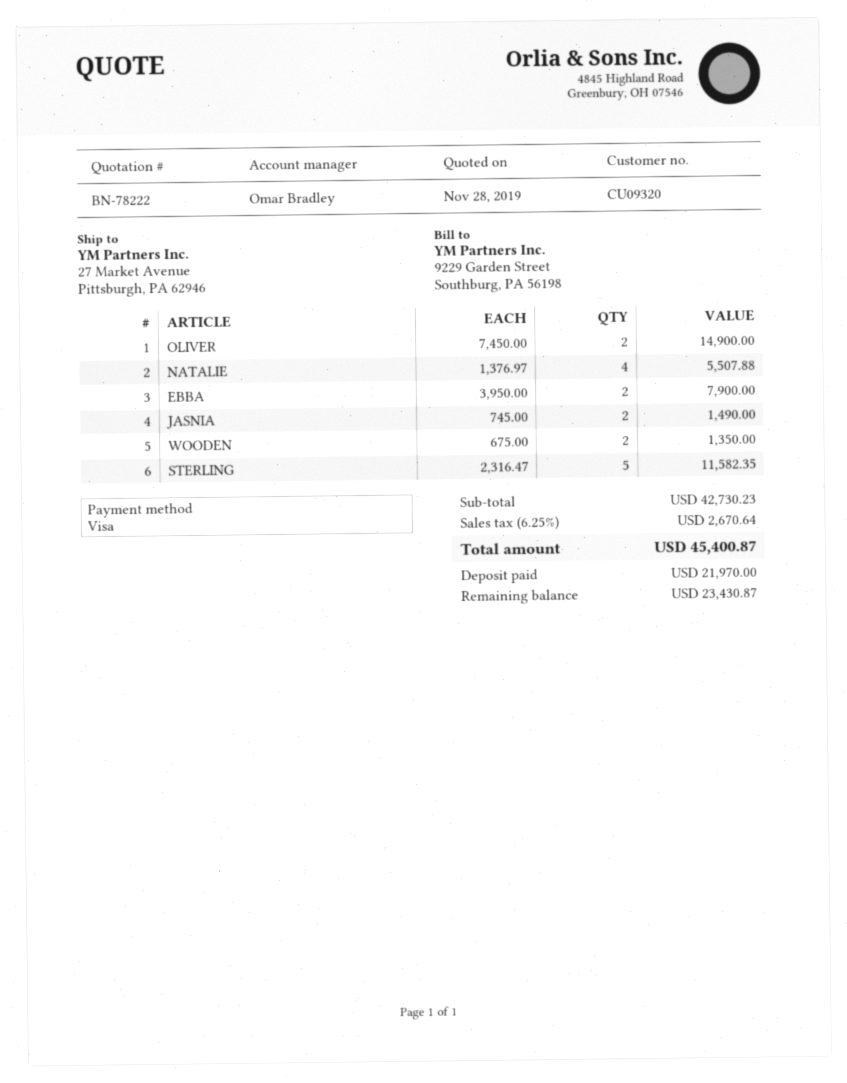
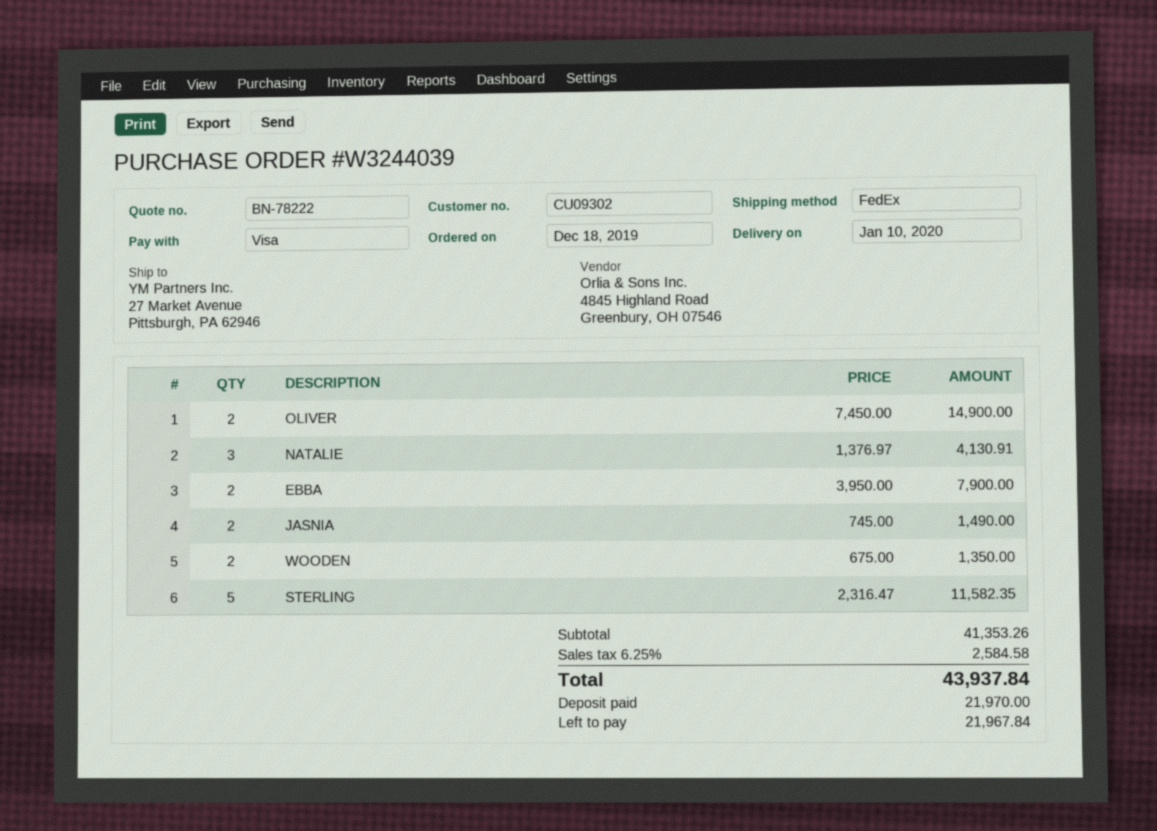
customer number: CU09320 -> CU09302
NATALIE: 4 x 1376.97 = 5507.88 -> 3 x 1376.97 = 4130.91
subtotal: 42730.23 -> 41353.26
tax: 6.25% = 2670.64 -> 6.25% = 2584.58
total: 45400.87 -> 43937.84
balance: 23430.87 -> 21967.84

